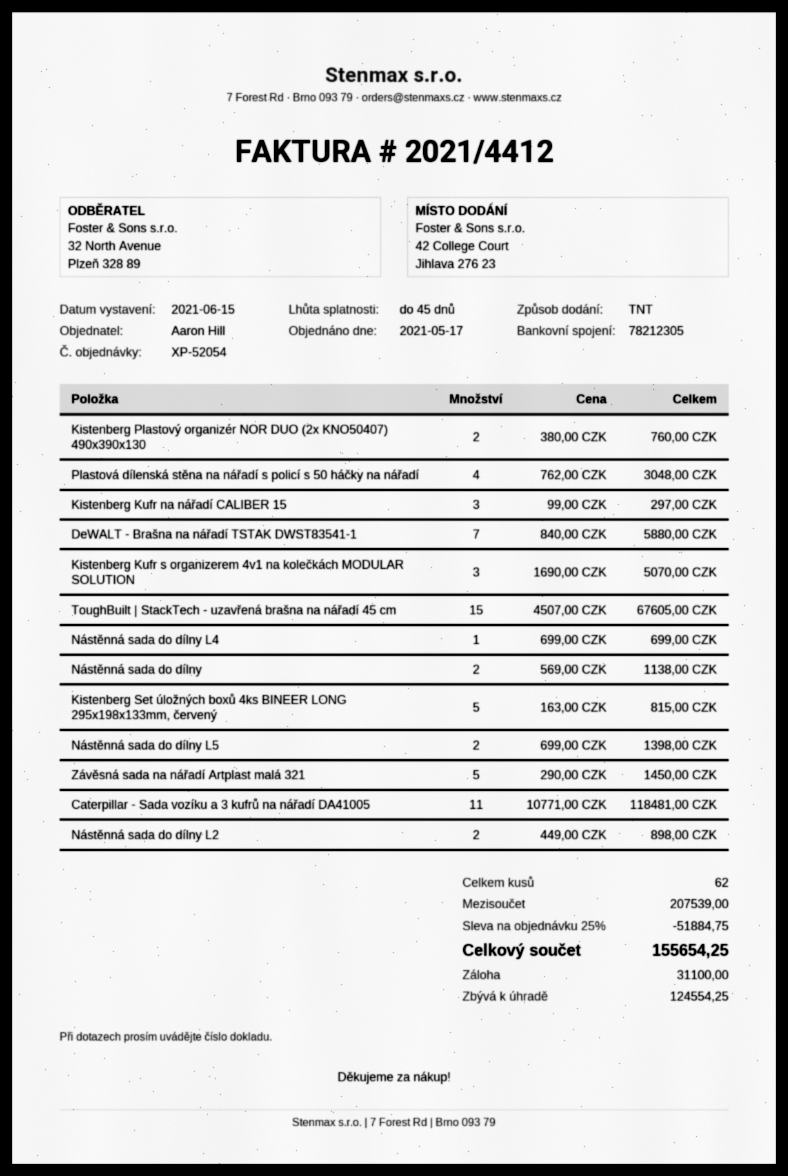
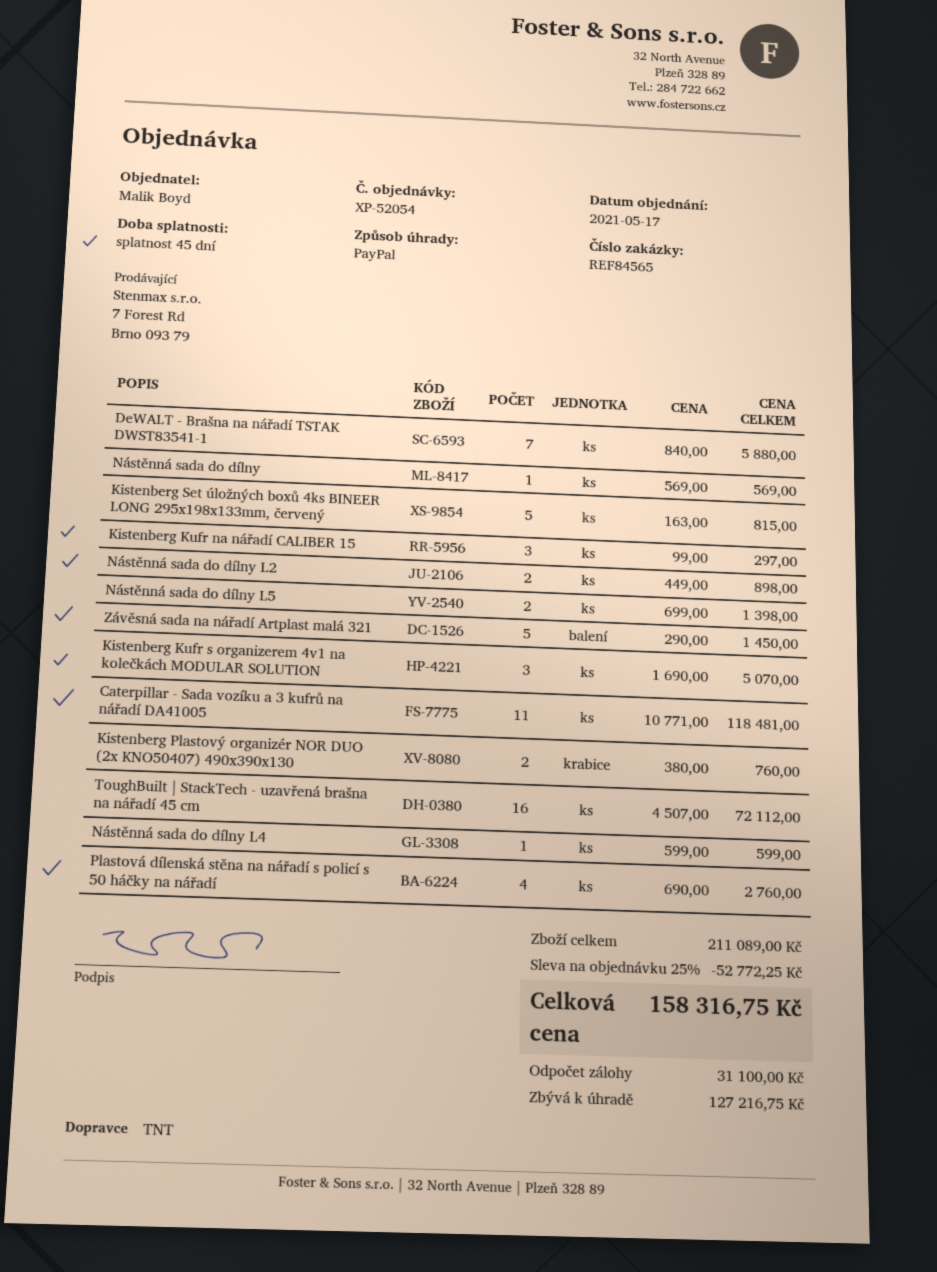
ordered by: Aaron Hill -> Malik Boyd
Plastová dílenská stěna na nářadí s policí s 50 háčky na nářadí: 4 x 762.00 = 3048.00 -> 4 x 690.00 = 2760.00
ToughBuilt | StackTech - uzavřená brašna na nářadí 45 cm: 15 x 4507.00 = 67605.00 -> 16 x 4507.00 = 72112.00
Nástěnná sada do dílny L4: 1 x 699.00 = 699.00 -> 1 x 599.00 = 599.00
Nástěnná sada do dílny: 2 x 569.00 = 1138.00 -> 1 x 569.00 = 569.00
subtotal: 207539.00 -> 211089.00
discount: 25% = 51884.75 -> 25% = 52772.25
total: 155654.25 -> 158316.75
balance: 124554.25 -> 127216.75

